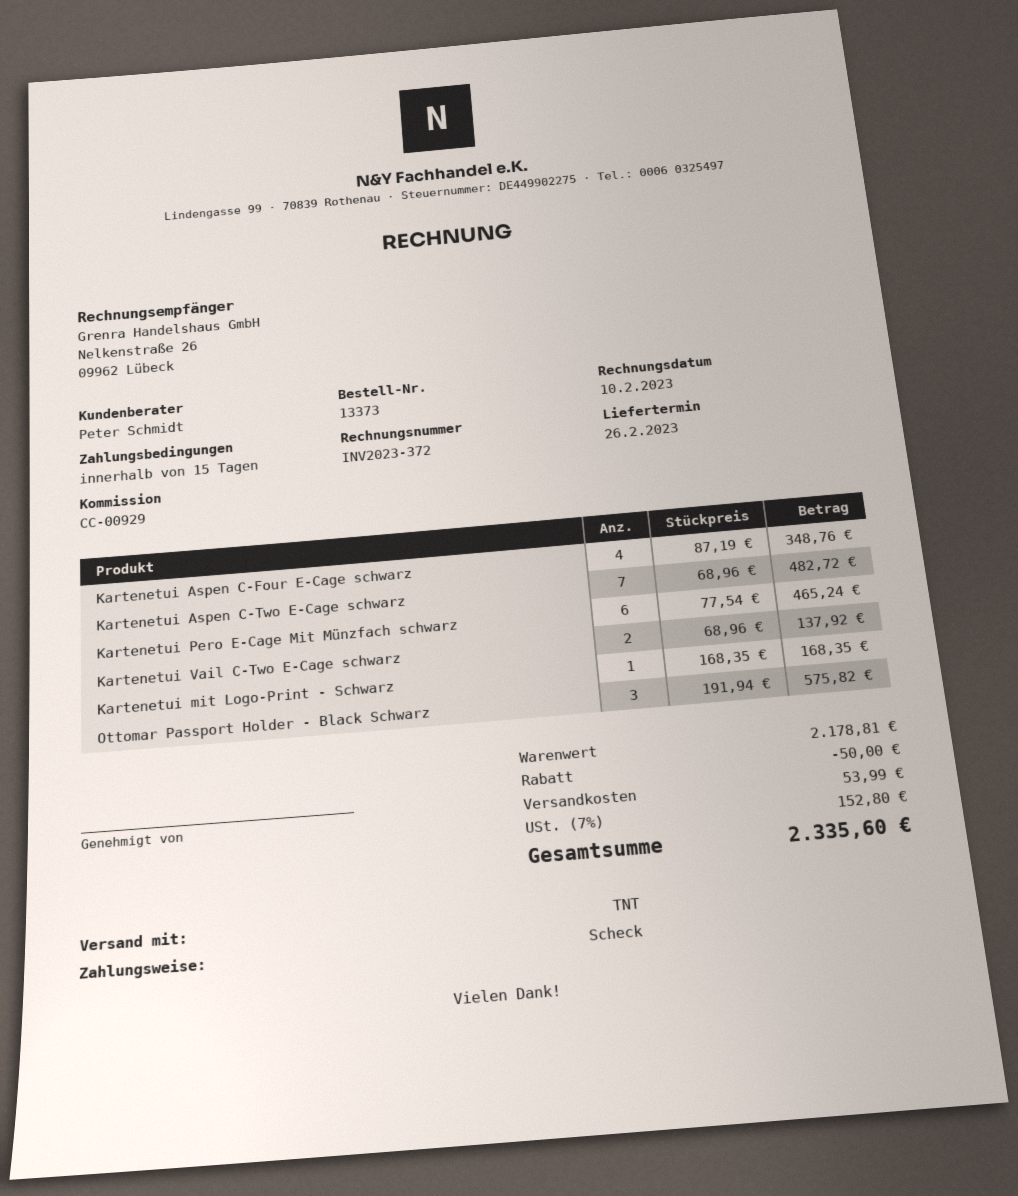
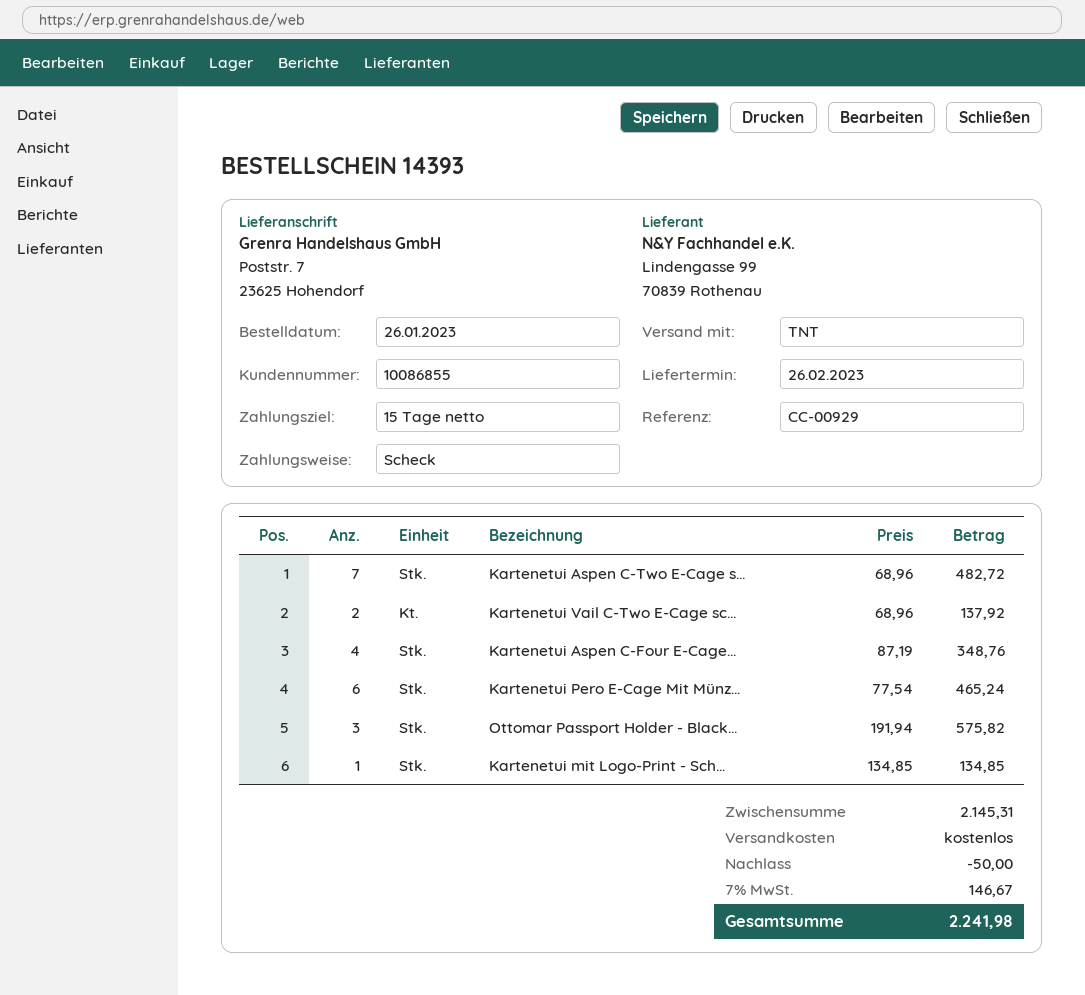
order number: 13373 -> 14393
Kartenetui mit Logo-Print - Schwarz: 1 x 168.35 = 168.35 -> 1 x 134.85 = 134.85
subtotal: 2178.81 -> 2145.31
shipping: 53.99 -> 0.00
tax: 7% = 152.80 -> 7% = 146.67
total: 2335.60 -> 2241.98

